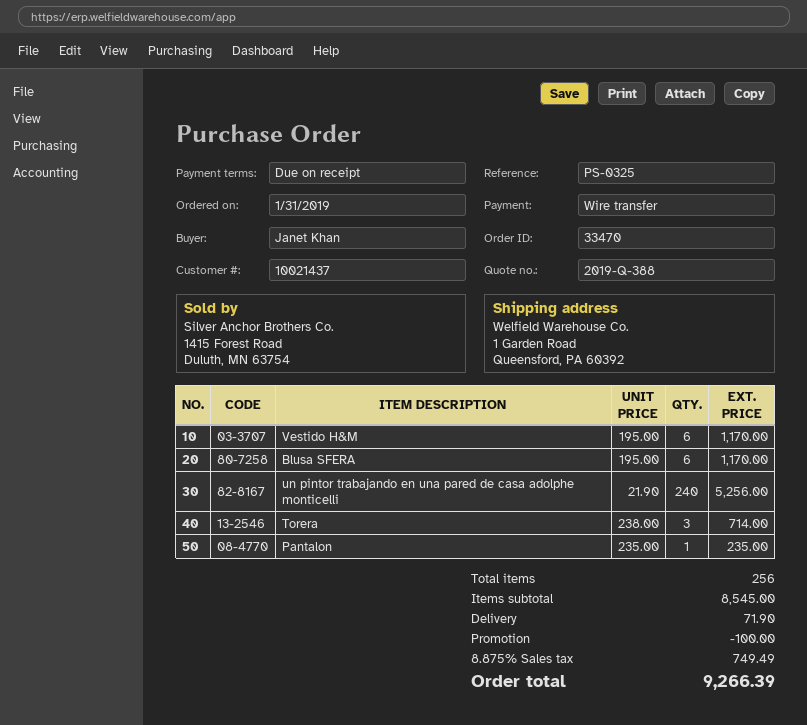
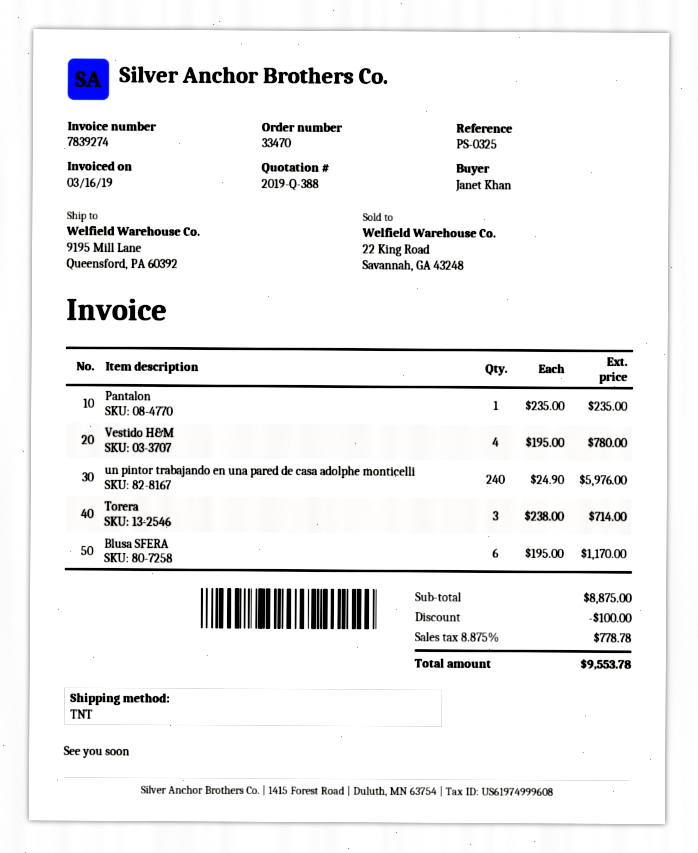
ship to: 1 Garden Road, Queensford, PA 60392 -> 9195 Mill Lane, Queensford, PA 60392
Vestido H&M: 6 x 195.00 = 1170.00 -> 4 x 195.00 = 780.00
un pintor trabajando en una pared de casa adolphe monticelli: 240 x 21.90 = 5256.00 -> 240 x 24.90 = 5976.00
subtotal: 8545.00 -> 8875.00
shipping: 71.90 -> none
tax: 8.875% = 749.49 -> 8.875% = 778.78
total: 9266.39 -> 9553.78

